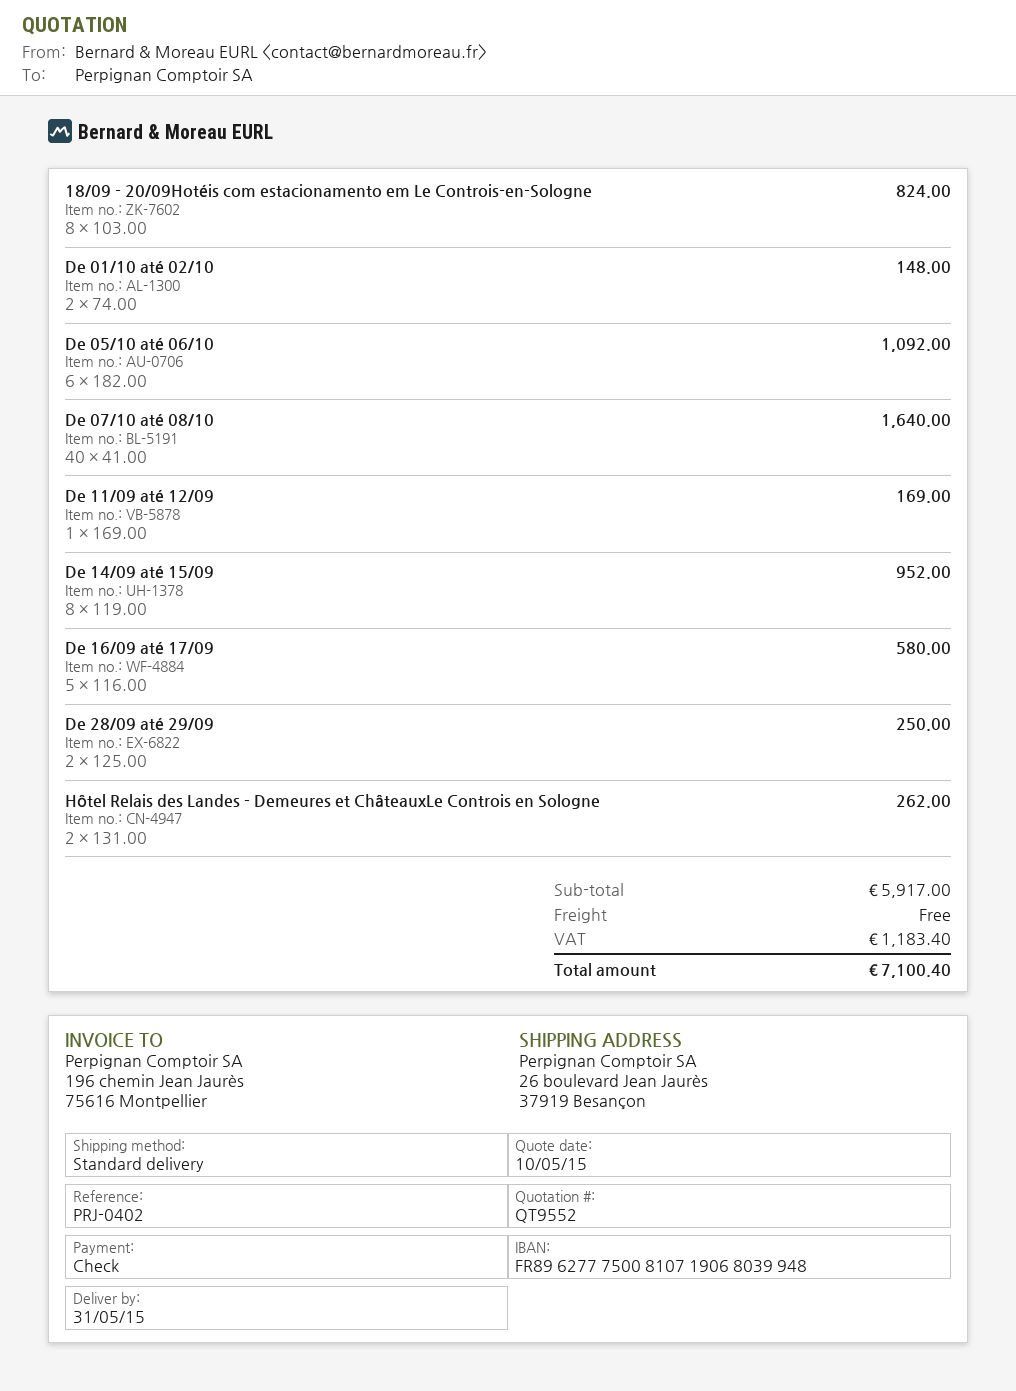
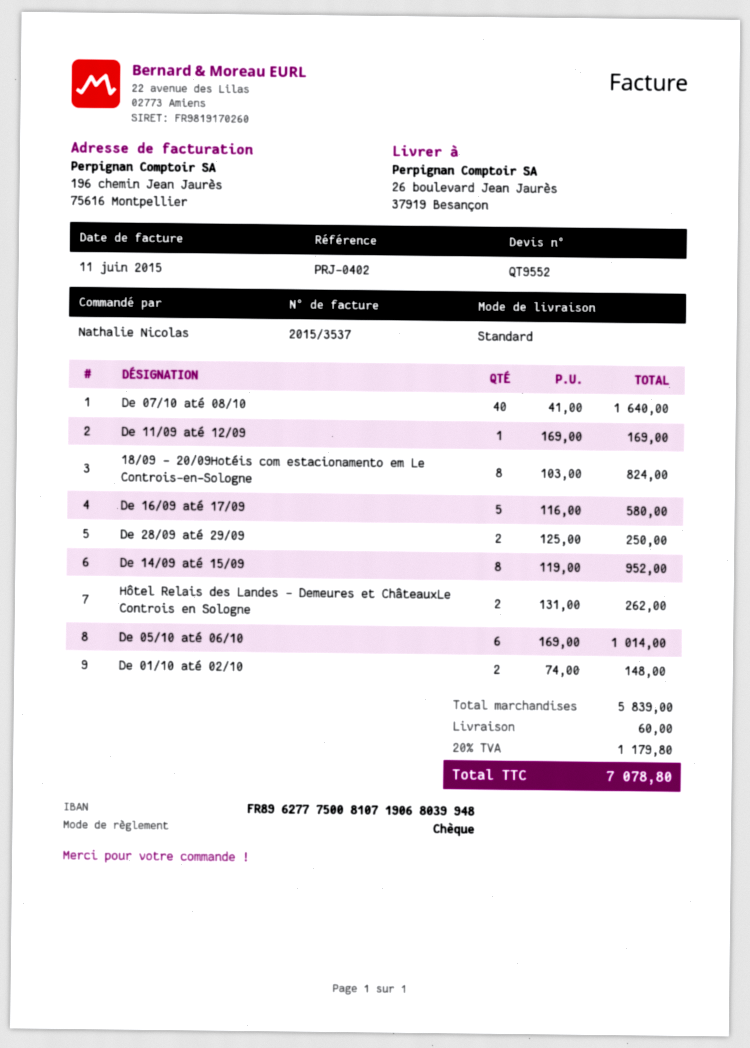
De 05/10 até 06/10: 6 x 182.00 = 1092.00 -> 6 x 169.00 = 1014.00
subtotal: 5917.00 -> 5839.00
shipping: 0.00 -> 60.00
tax: 1183.40 -> 1179.80
total: 7100.40 -> 7078.80

